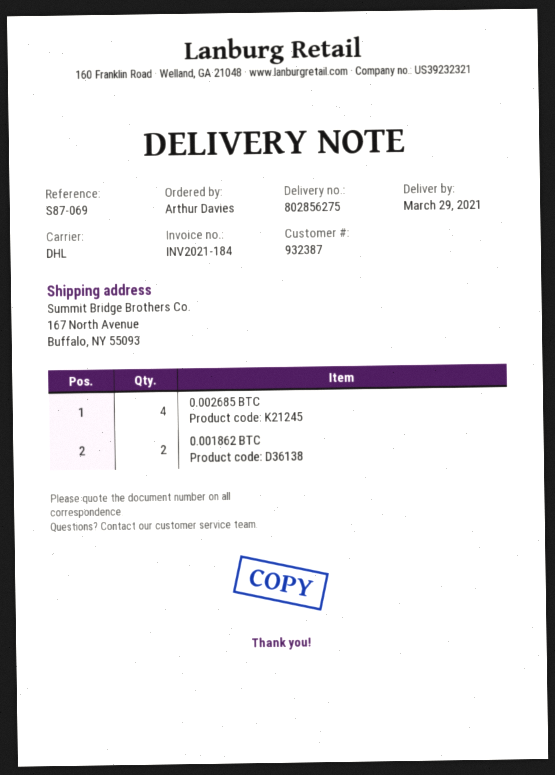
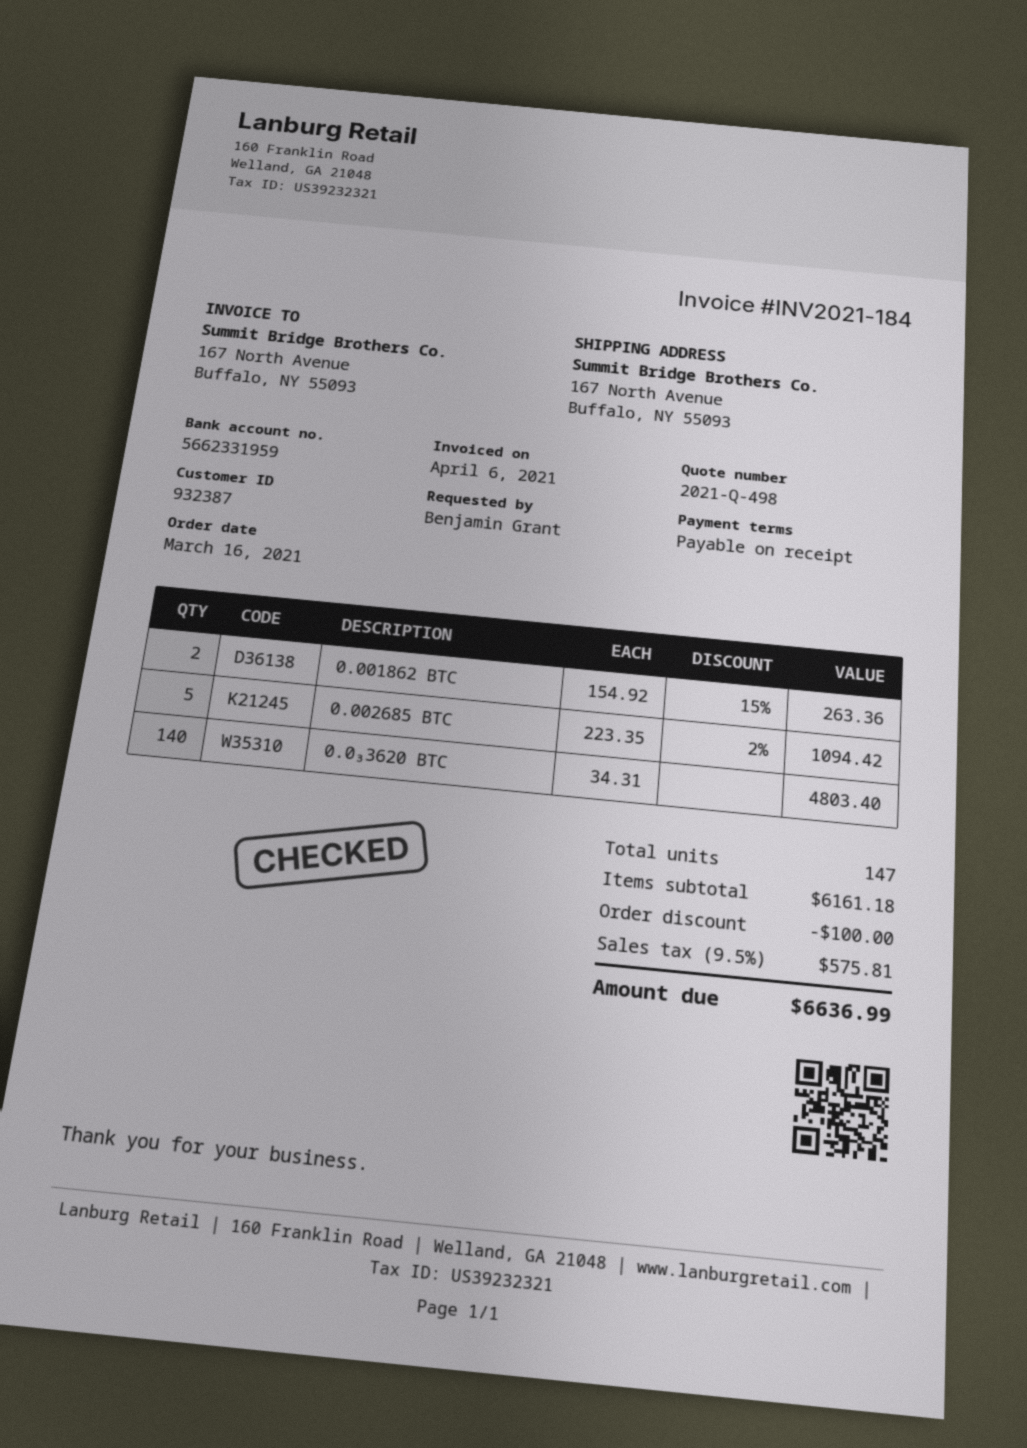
ordered by: Arthur Davies -> Benjamin Grant
0.002685 BTC: 4 -> 5
0.0₃3620 BTC: none -> 140

